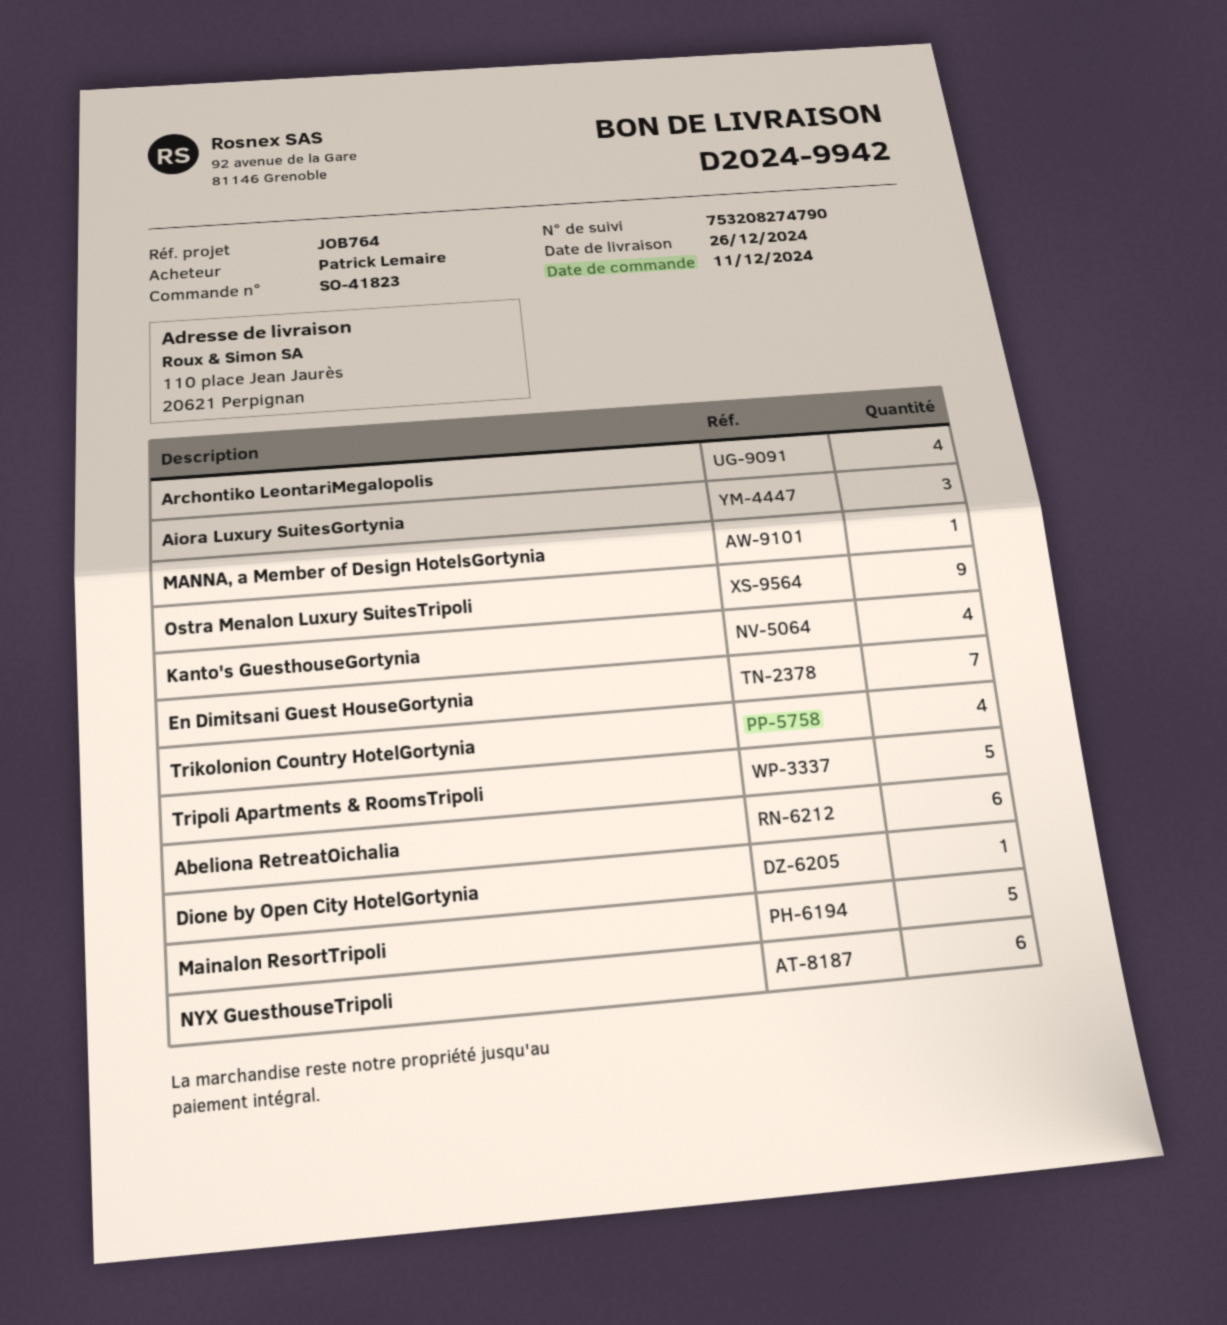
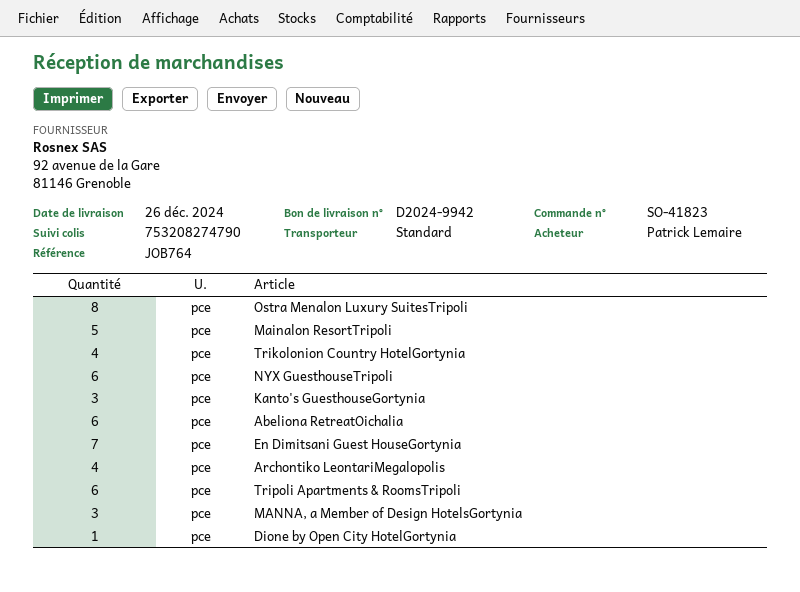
Aiora Luxury SuitesGortynia: 3 -> none
MANNA, a Member of Design HotelsGortynia: 1 -> 3
Ostra Menalon Luxury SuitesTripoli: 9 -> 8
Kanto's GuesthouseGortynia: 4 -> 3
Tripoli Apartments & RoomsTripoli: 5 -> 6

